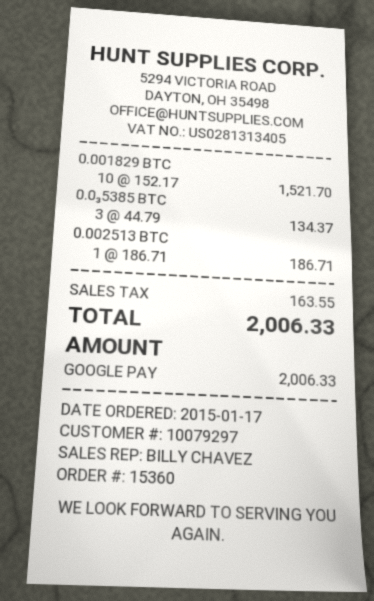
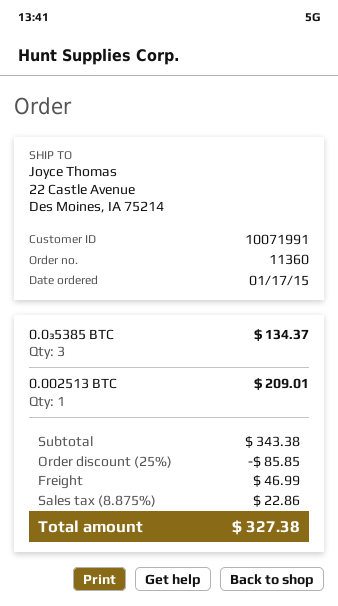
order number: 15360 -> 11360
customer number: 10079297 -> 10071991
0.001829 BTC: 10 for 1521.70 -> none
0.002513 BTC: 1 for 186.71 -> 1 for 209.01
discount: none -> 25% = 85.85
shipping: none -> 46.99
tax: 163.55 -> 22.86
total: 2006.33 -> 327.38

